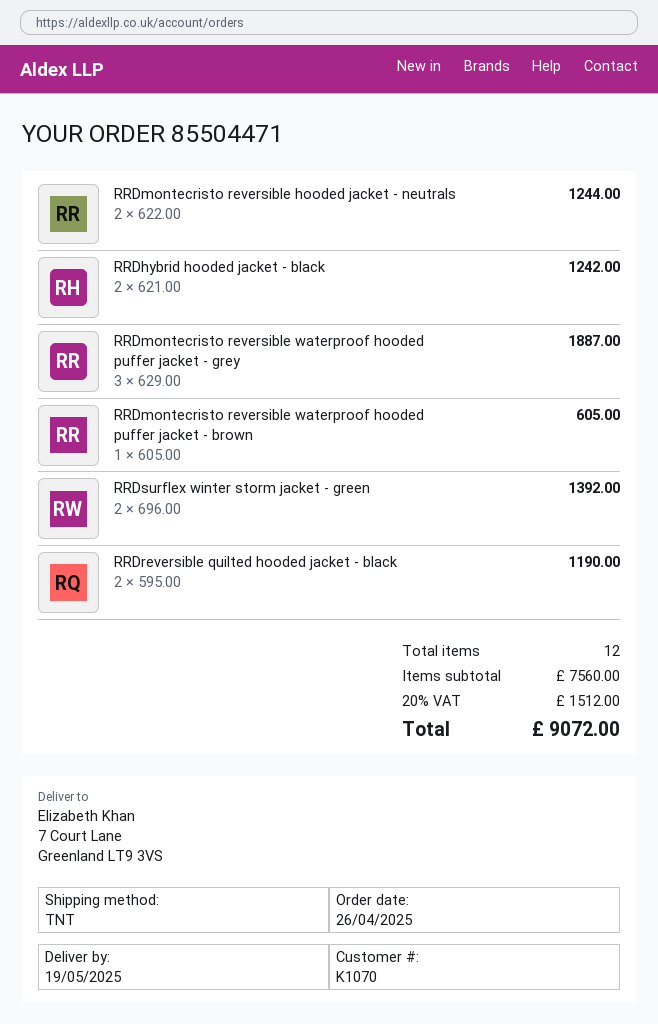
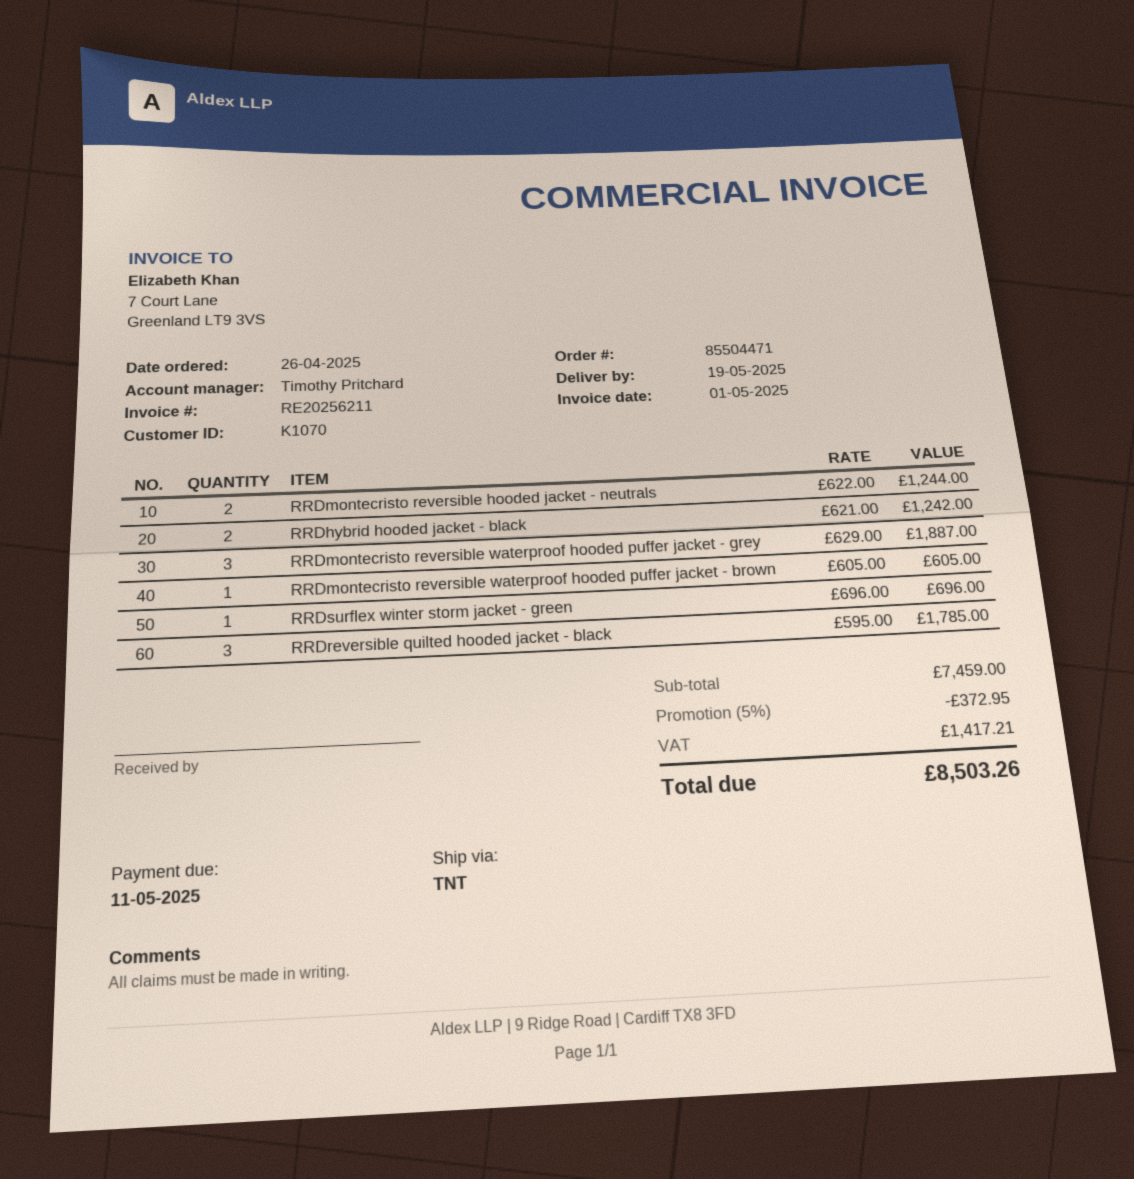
RRDsurflex winter storm jacket - green: 2 x 696.00 = 1392.00 -> 1 x 696.00 = 696.00
RRDreversible quilted hooded jacket - black: 2 x 595.00 = 1190.00 -> 3 x 595.00 = 1785.00
subtotal: 7560.00 -> 7459.00
discount: none -> 5% = 372.95
tax: 1512.00 -> 1417.21
total: 9072.00 -> 8503.26

